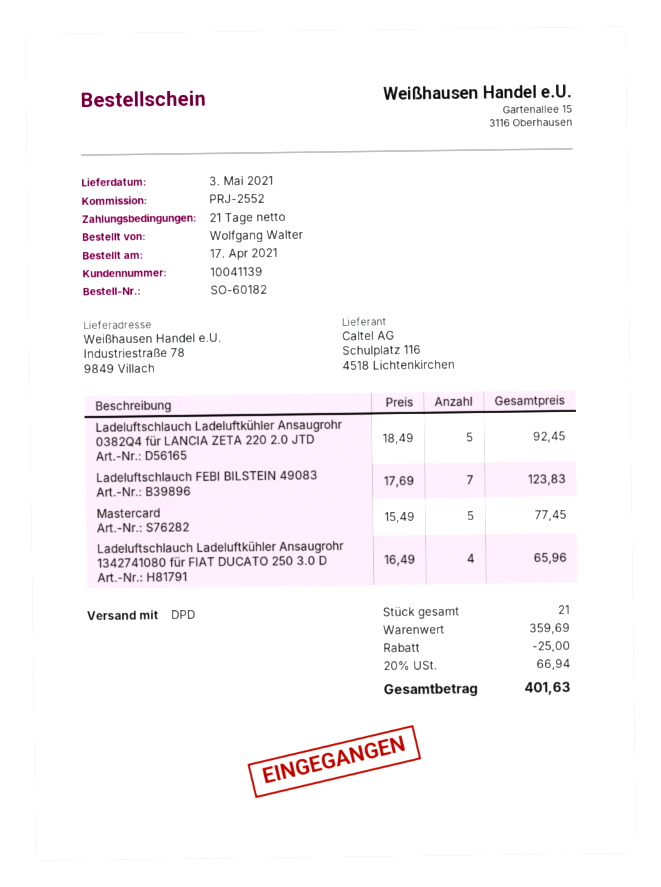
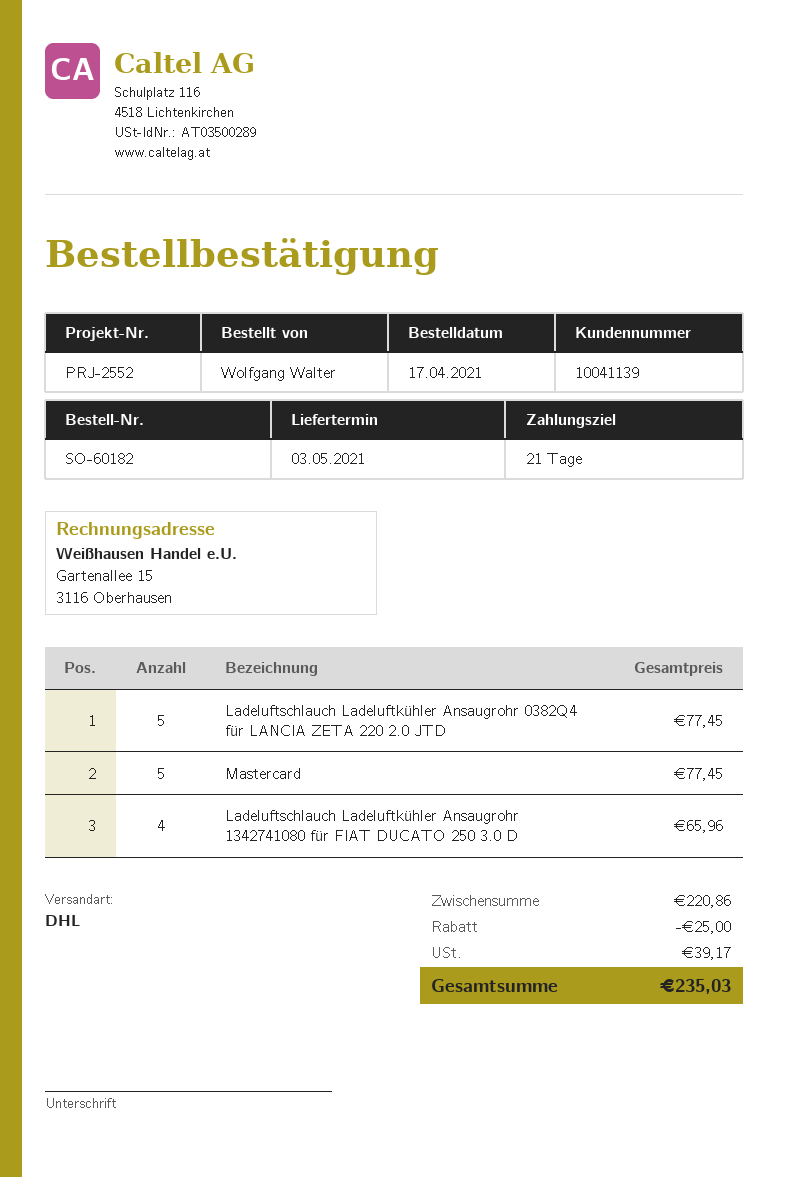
shipping method: DPD -> DHL
Ladeluftschlauch Ladeluftkühler Ansaugrohr 0382Q4 für LANCIA ZETA 220 2.0 JTD: 5 for 92.45 -> 5 for 77.45
Ladeluftschlauch FEBI BILSTEIN 49083: 7 for 123.83 -> none
subtotal: 359.69 -> 220.86
tax: 66.94 -> 39.17
total: 401.63 -> 235.03

